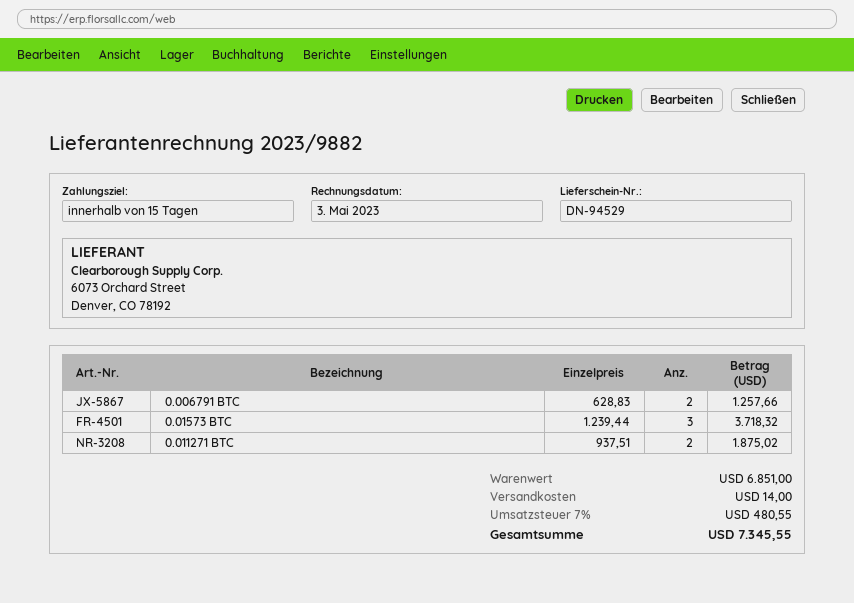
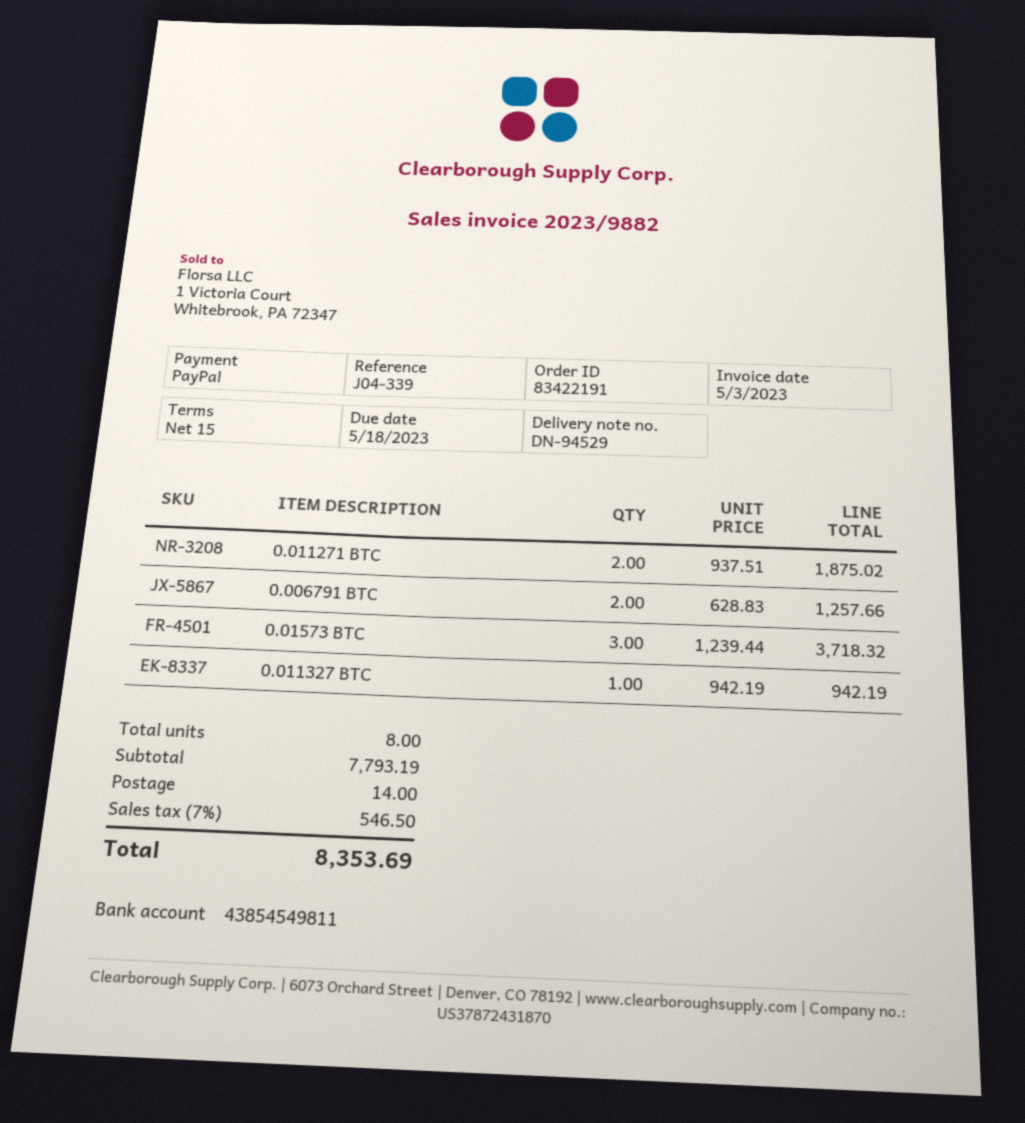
0.011327 BTC: none -> 1 x 942.19 = 942.19
subtotal: 6851.00 -> 7793.19
tax: 7% = 480.55 -> 7% = 546.50
total: 7345.55 -> 8353.69

